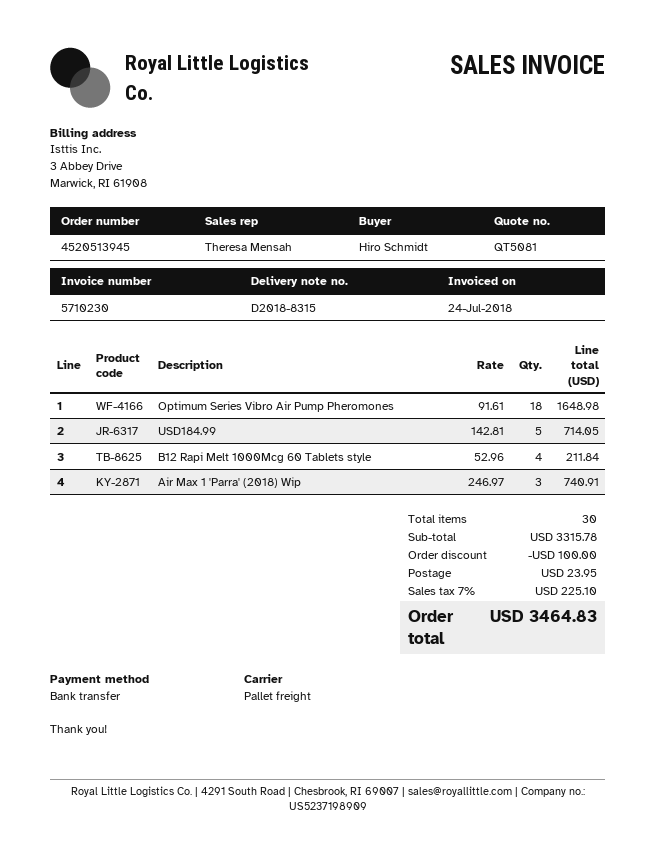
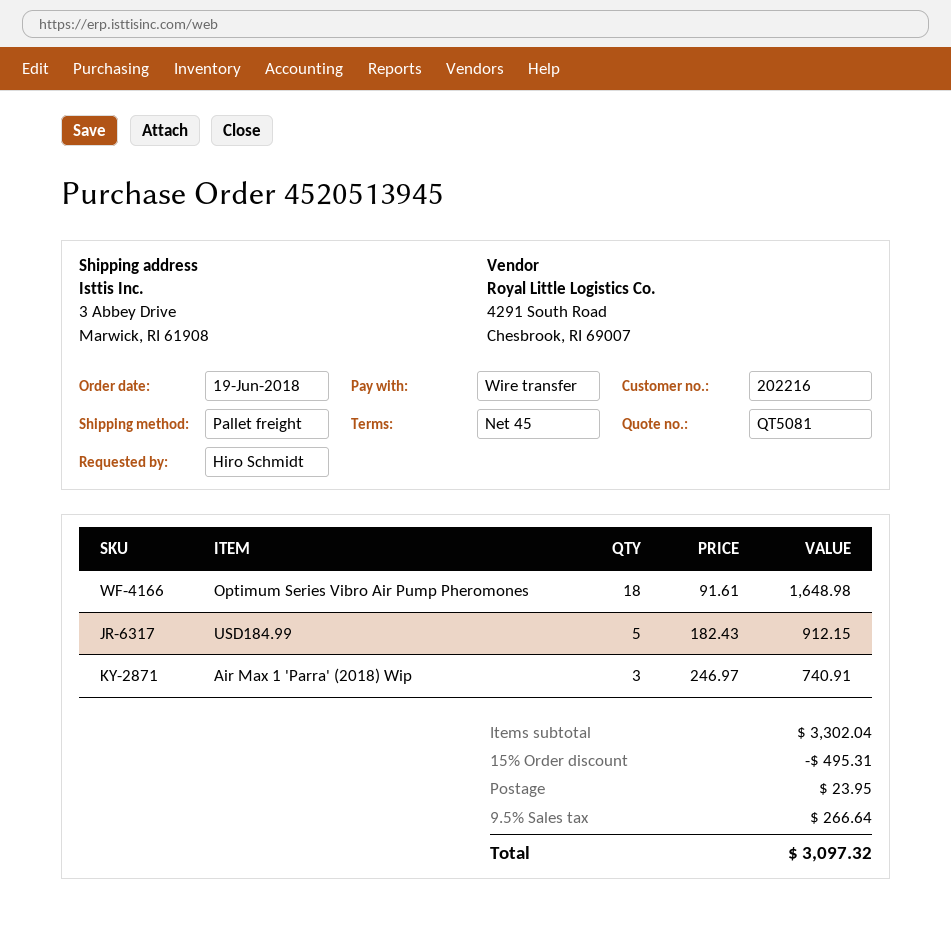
USD184.99: 5 x 142.81 = 714.05 -> 5 x 182.43 = 912.15
B12 Rapi Melt 1000Mcg 60 Tablets style: 4 x 52.96 = 211.84 -> none
subtotal: 3315.78 -> 3302.04
discount: 100.00 -> 495.31
tax: 7% = 225.10 -> 9.5% = 266.64
total: 3464.83 -> 3097.32

